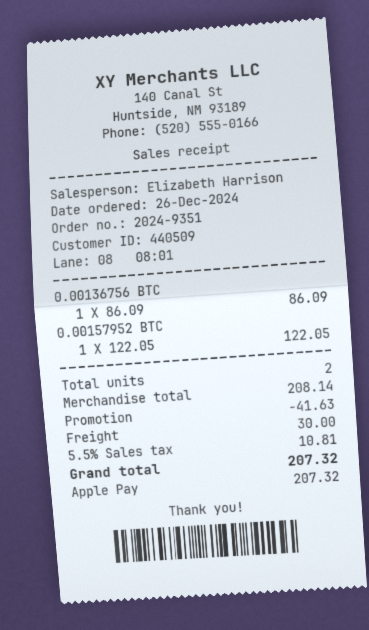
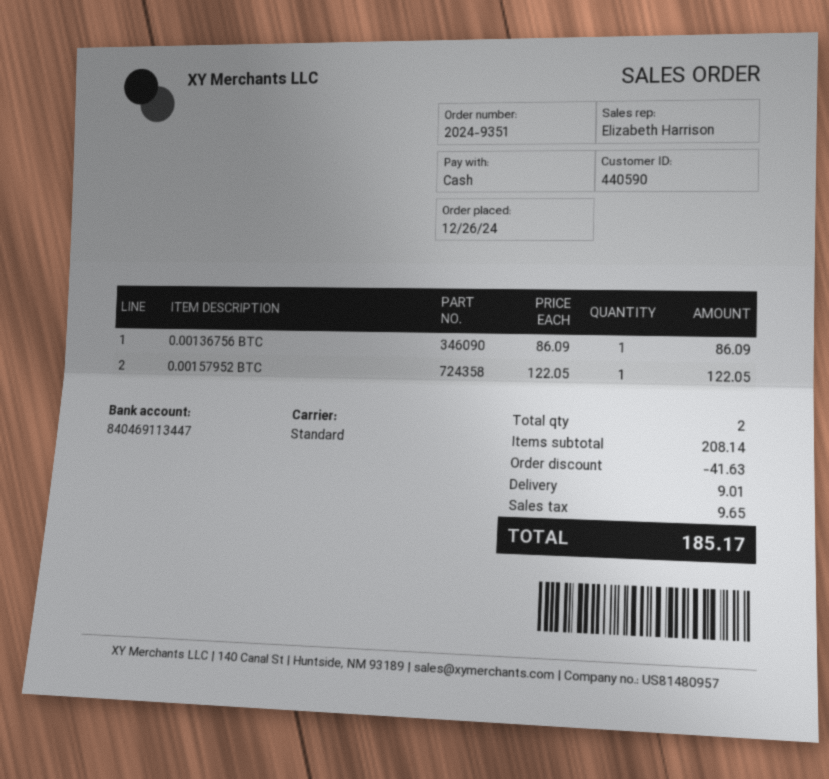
customer number: 440509 -> 440590
payment method: Apple Pay -> cash
shipping: 30.00 -> 9.01
tax: 10.81 -> 9.65
total: 207.32 -> 185.17

